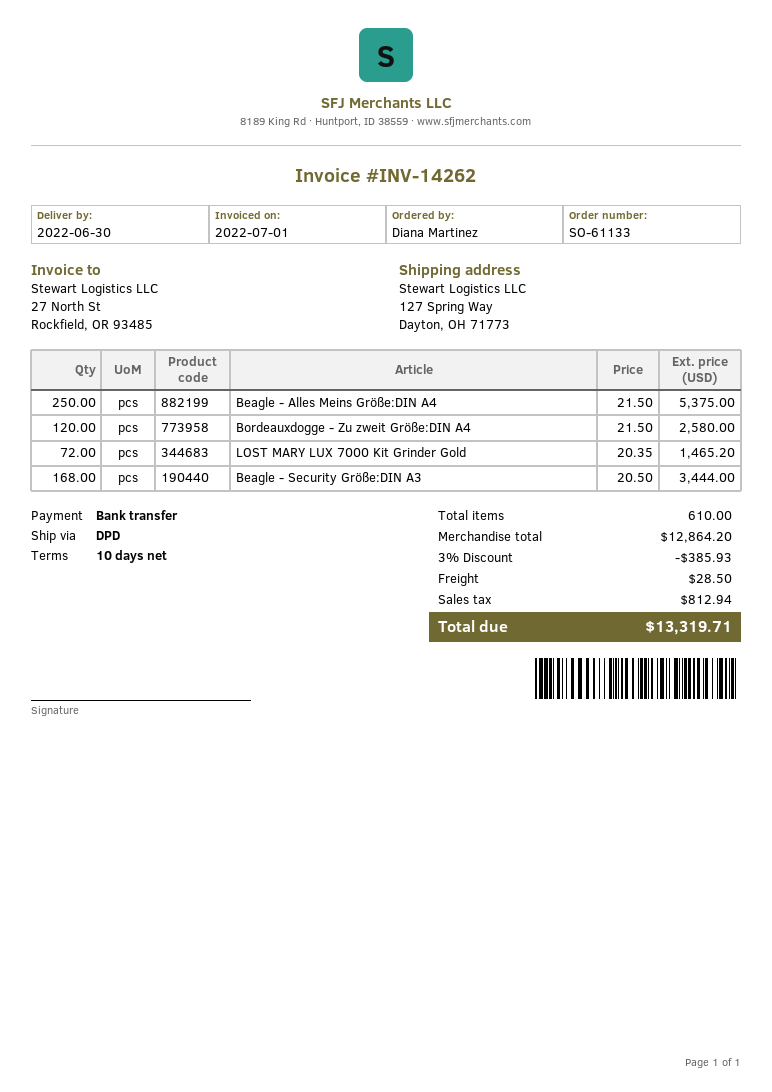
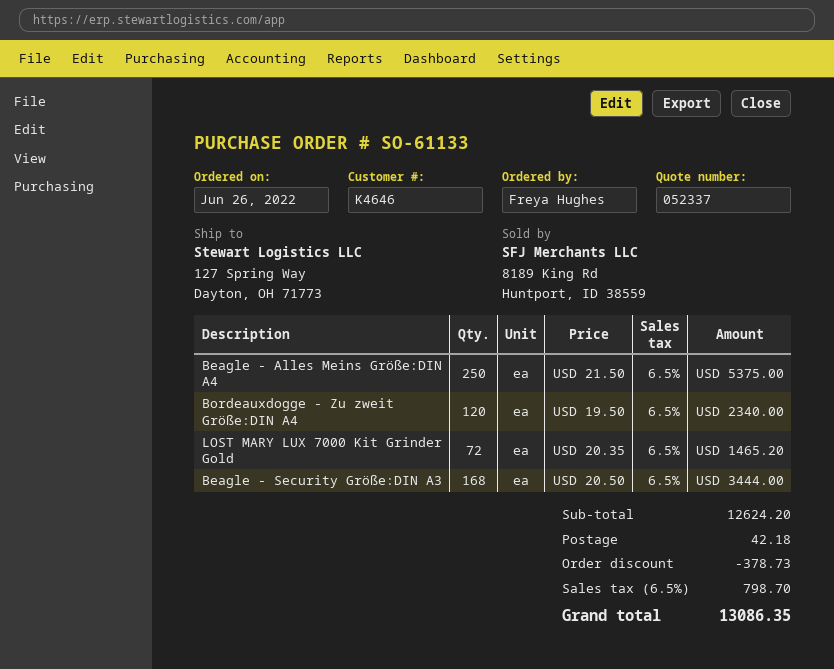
ordered by: Diana Martinez -> Freya Hughes
Bordeauxdogge - Zu zweit Größe:DIN A4: 120 x 21.50 = 2580.00 -> 120 x 19.50 = 2340.00
subtotal: 12864.20 -> 12624.20
discount: 385.93 -> 378.73
shipping: 28.50 -> 42.18
tax: 812.94 -> 798.70
total: 13319.71 -> 13086.35

